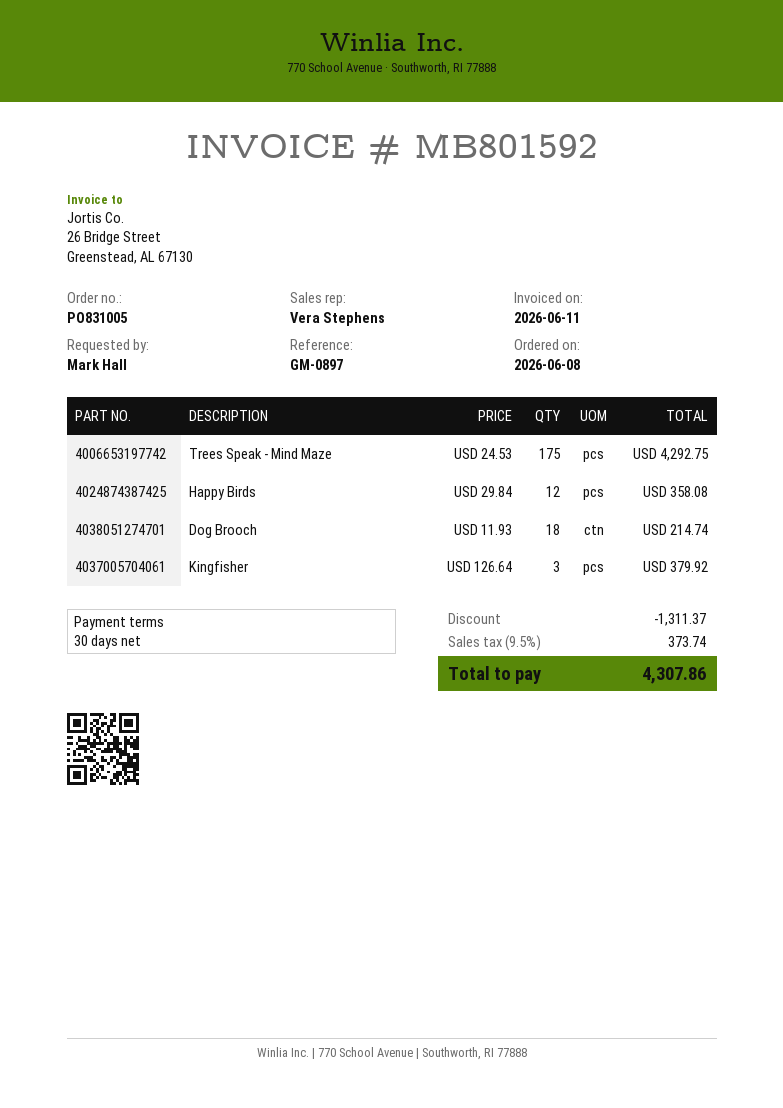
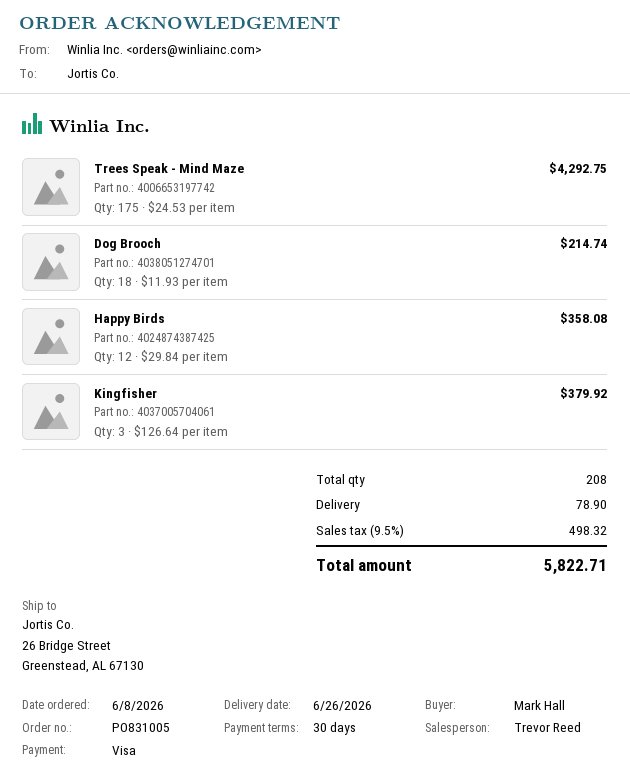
sales rep: Vera Stephens -> Trevor Reed
discount: 1311.37 -> none
shipping: none -> 78.90
tax: 9.5% = 373.74 -> 9.5% = 498.32
total: 4307.86 -> 5822.71

